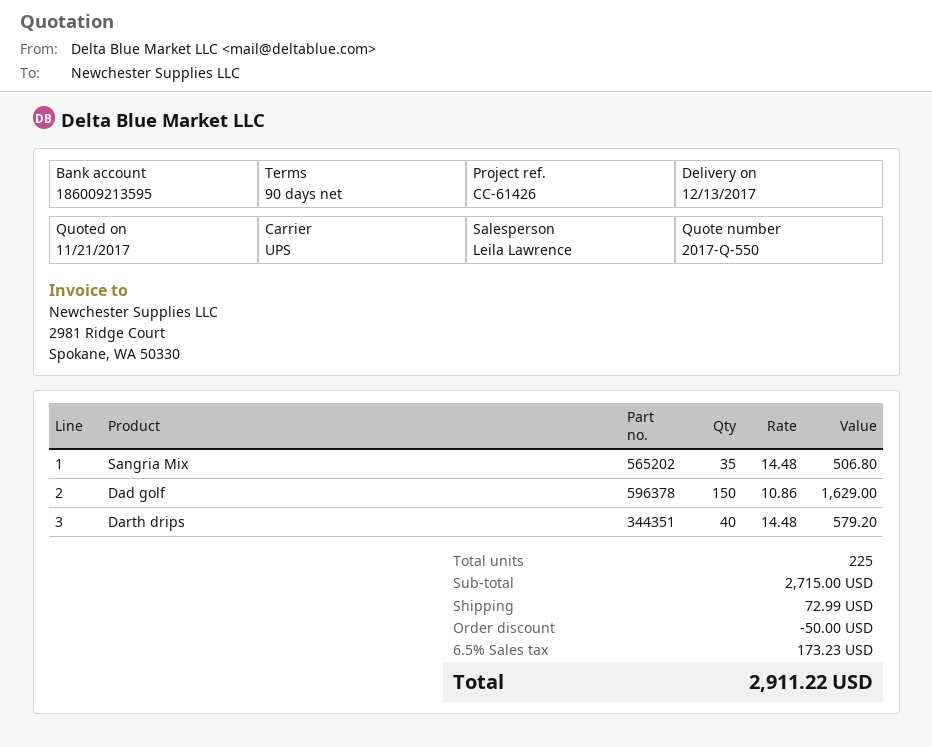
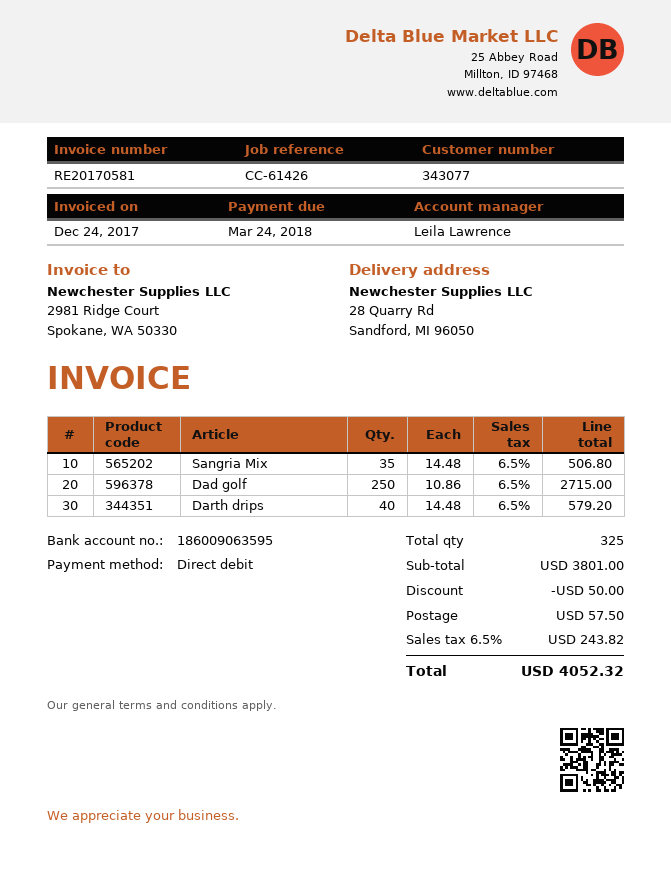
bank account: 186009213595 -> 186009063595
Dad golf: 150 x 10.86 = 1629.00 -> 250 x 10.86 = 2715.00
total quantity: 225 -> 325
subtotal: 2715.00 -> 3801.00
shipping: 72.99 -> 57.50
tax: 6.5% = 173.23 -> 6.5% = 243.82
total: 2911.22 -> 4052.32

